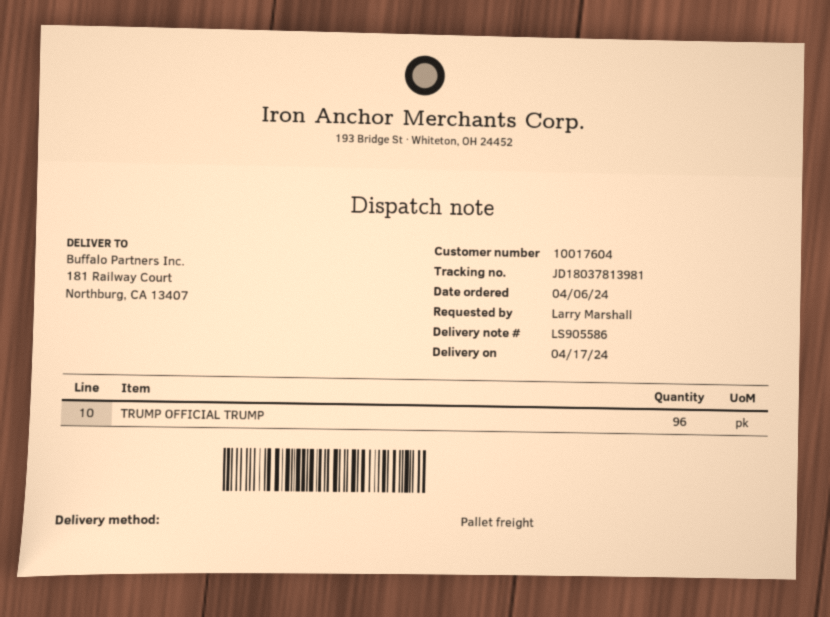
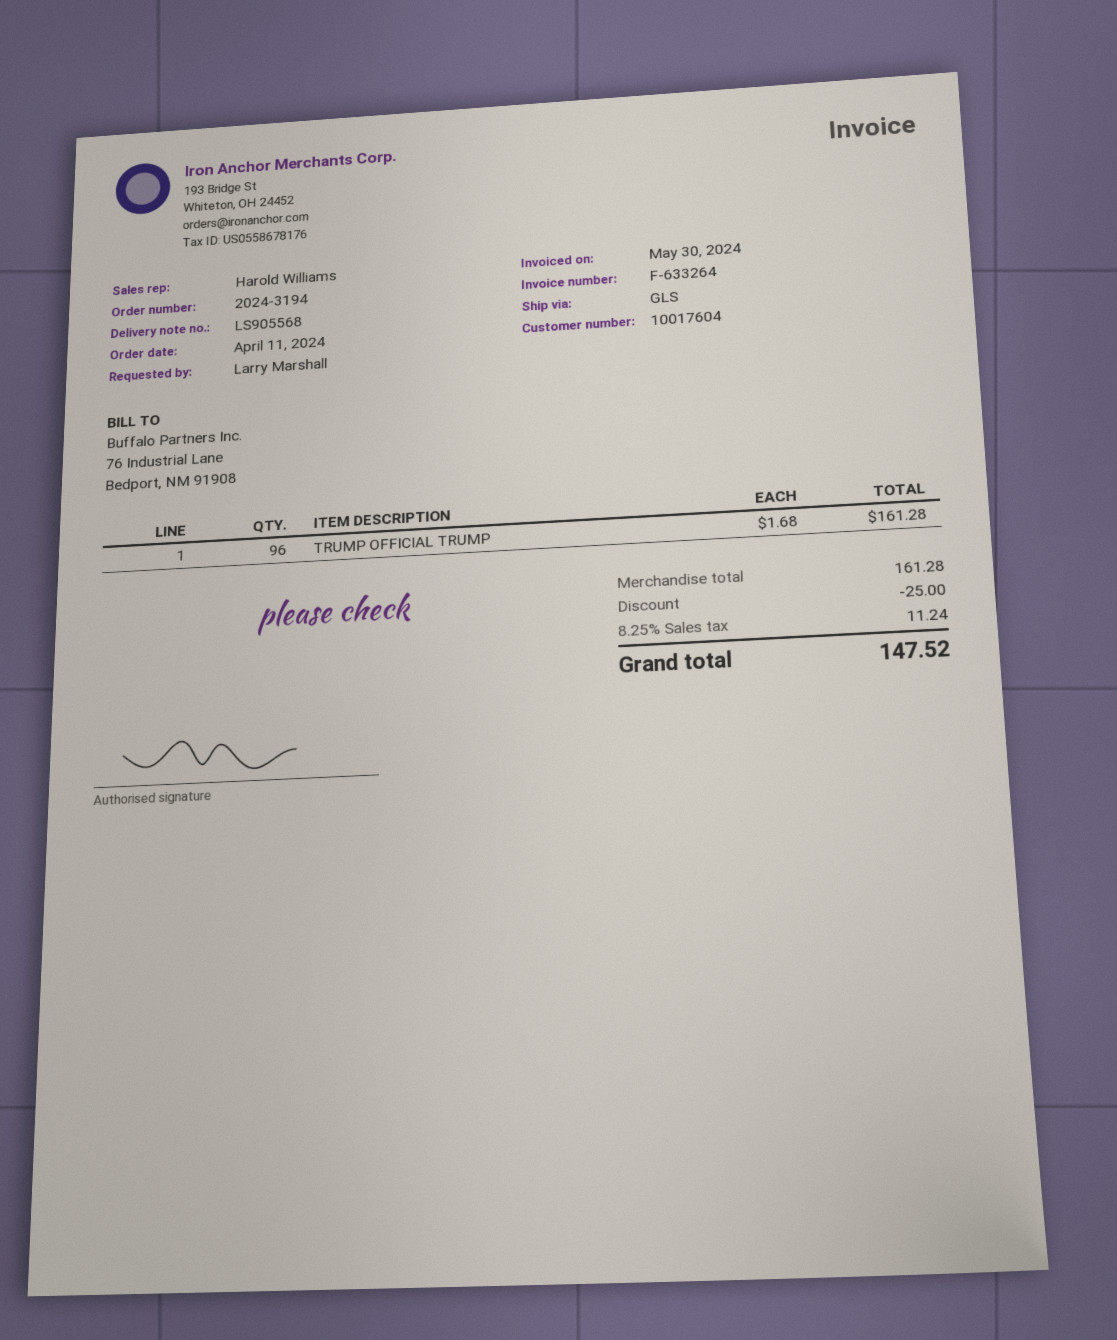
order date: 2024-04-06 -> 2024-04-11
delivery note number: LS905586 -> LS905568
shipping method: pallet freight -> GLS

